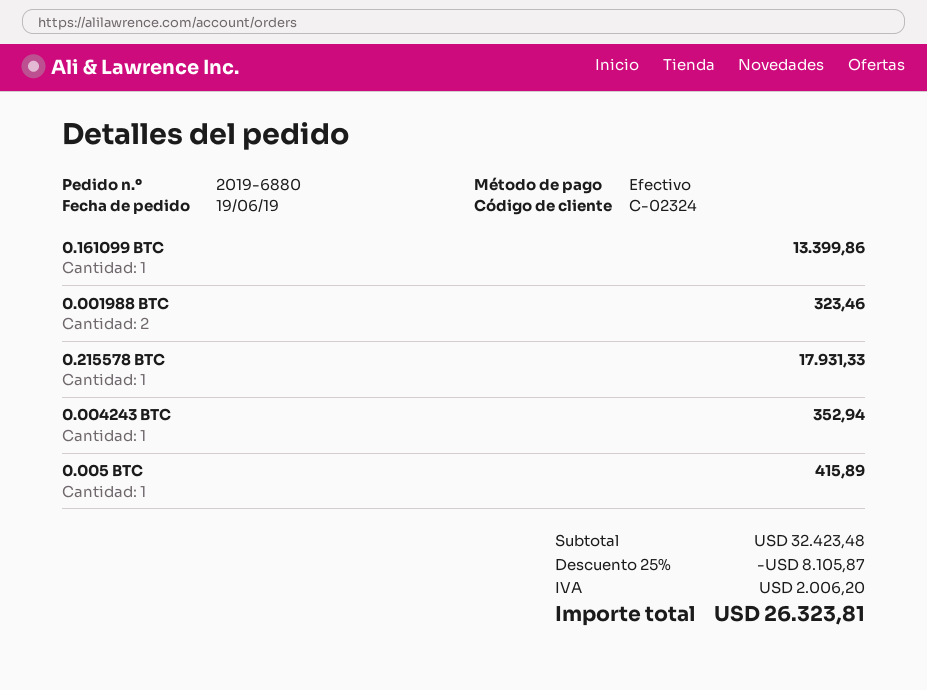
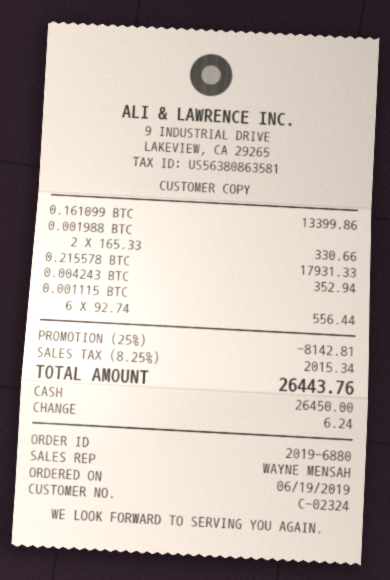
0.001988 BTC: 2 for 323.46 -> 2 for 330.66
0.005 BTC: 1 for 415.89 -> none
0.001115 BTC: none -> 6 for 556.44
discount: 25% = 8105.87 -> 25% = 8142.81
tax: 2006.20 -> 2015.34
total: 26323.81 -> 26443.76

